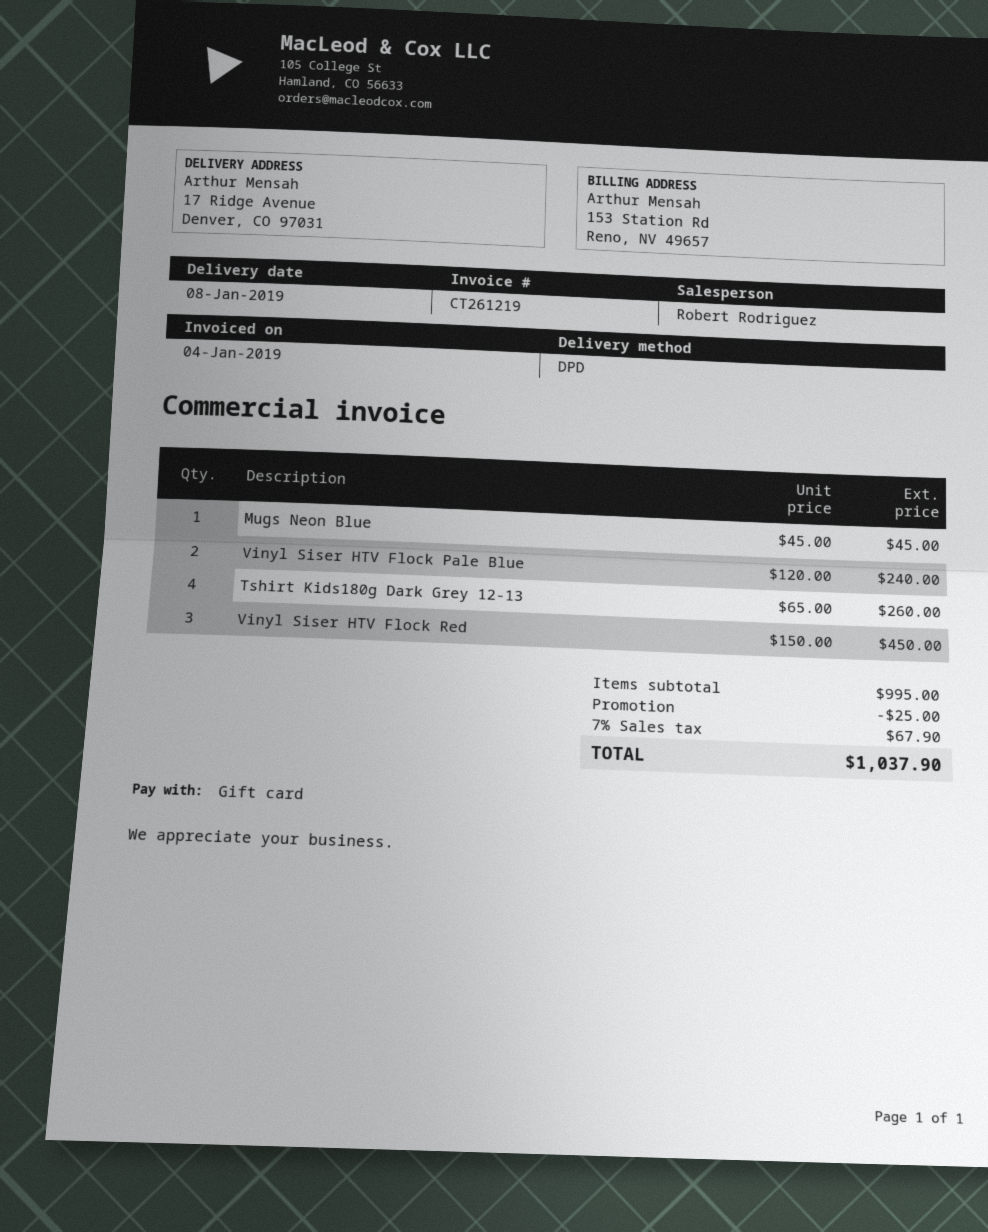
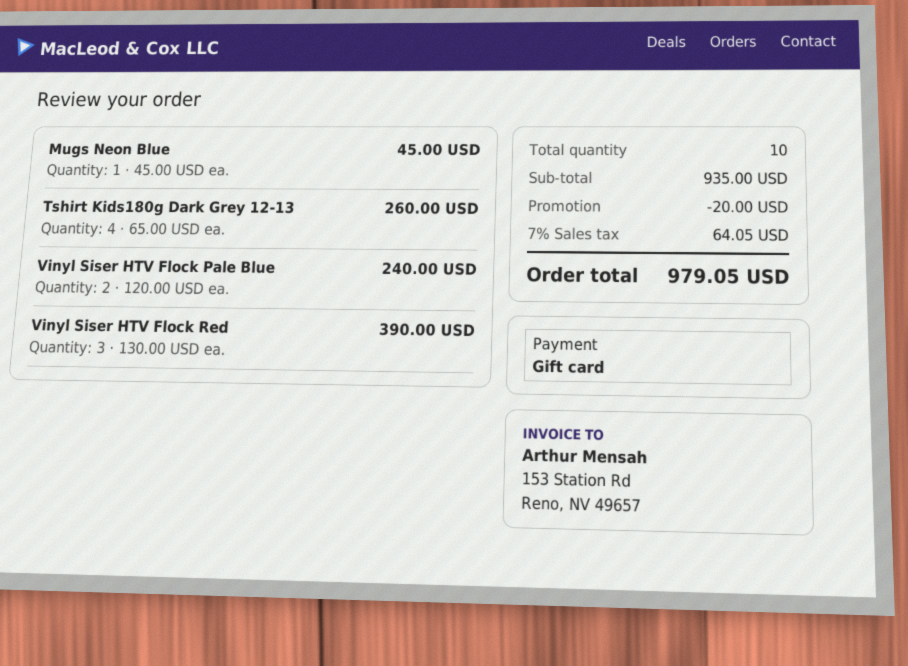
Vinyl Siser HTV Flock Red: 3 x 150.00 = 450.00 -> 3 x 130.00 = 390.00
subtotal: 995.00 -> 935.00
discount: 25.00 -> 20.00
tax: 7% = 67.90 -> 7% = 64.05
total: 1037.90 -> 979.05

